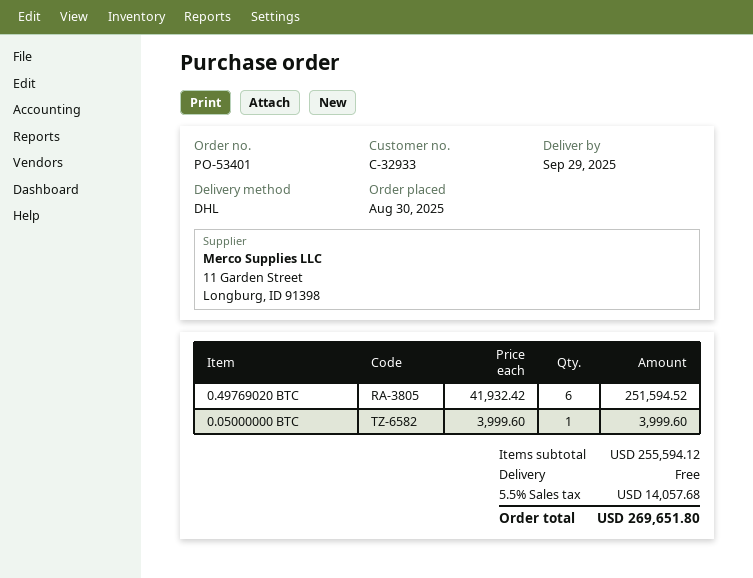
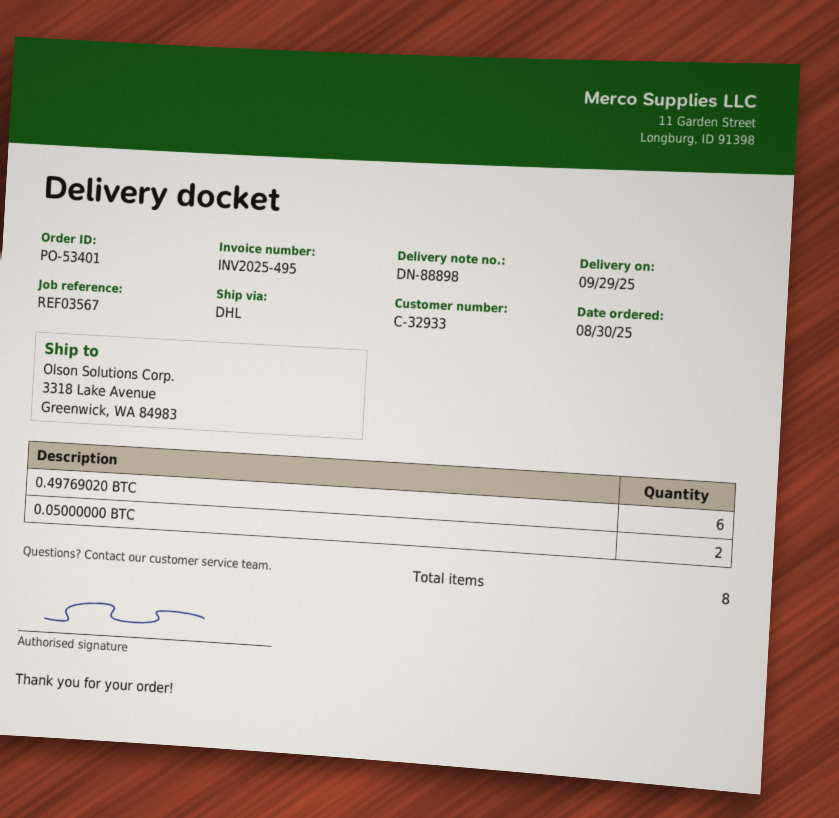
0.05000000 BTC: 1 -> 2

